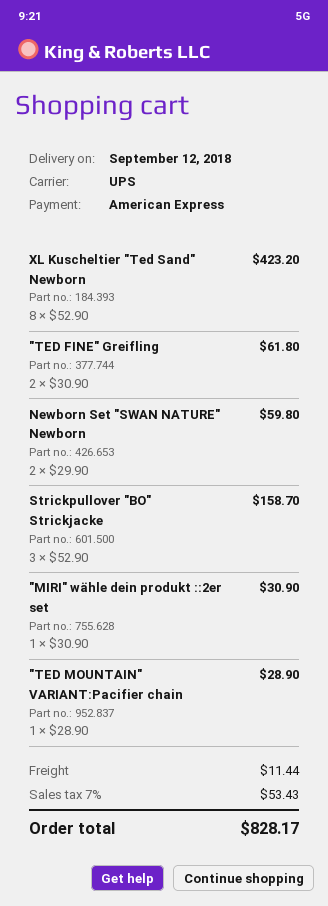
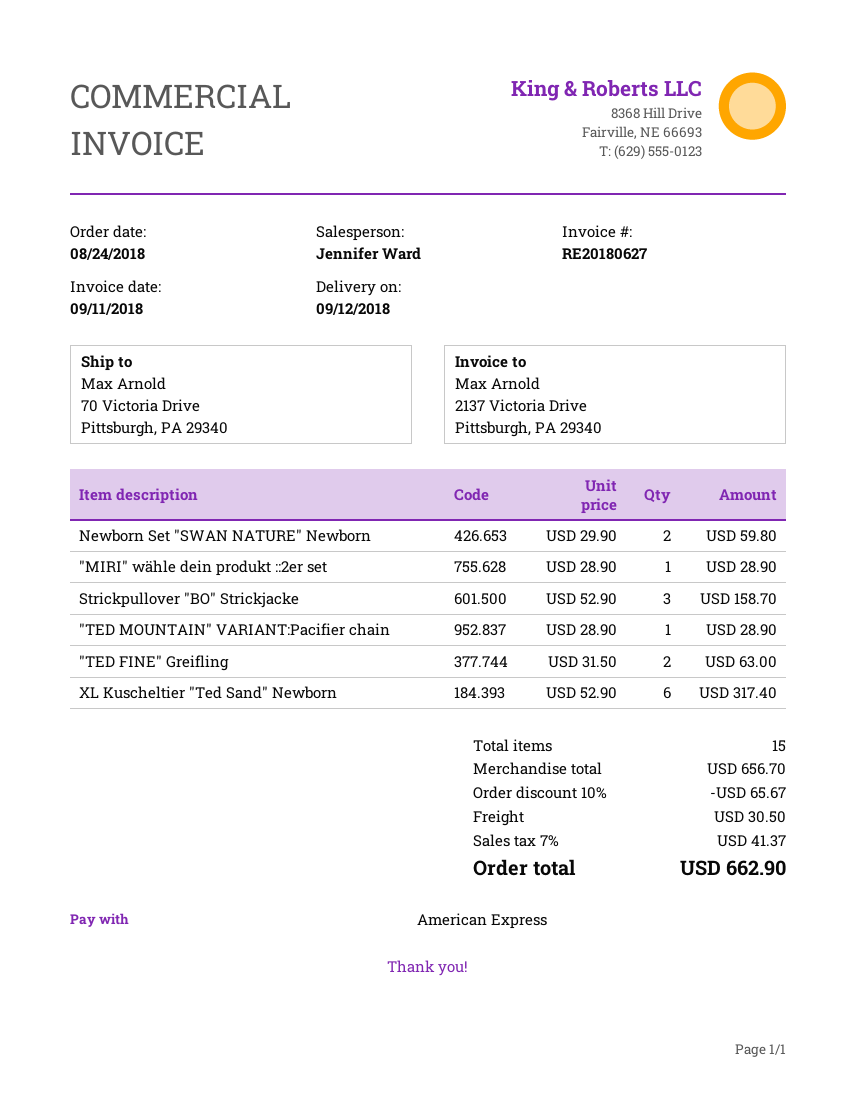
XL Kuscheltier "Ted Sand" Newborn: 8 x 52.90 = 423.20 -> 6 x 52.90 = 317.40
"TED FINE" Greifling: 2 x 30.90 = 61.80 -> 2 x 31.50 = 63.00
"MIRI" wähle dein produkt ::2er set: 1 x 30.90 = 30.90 -> 1 x 28.90 = 28.90
discount: none -> 10% = 65.67
shipping: 11.44 -> 30.50
tax: 7% = 53.43 -> 7% = 41.37
total: 828.17 -> 662.90

